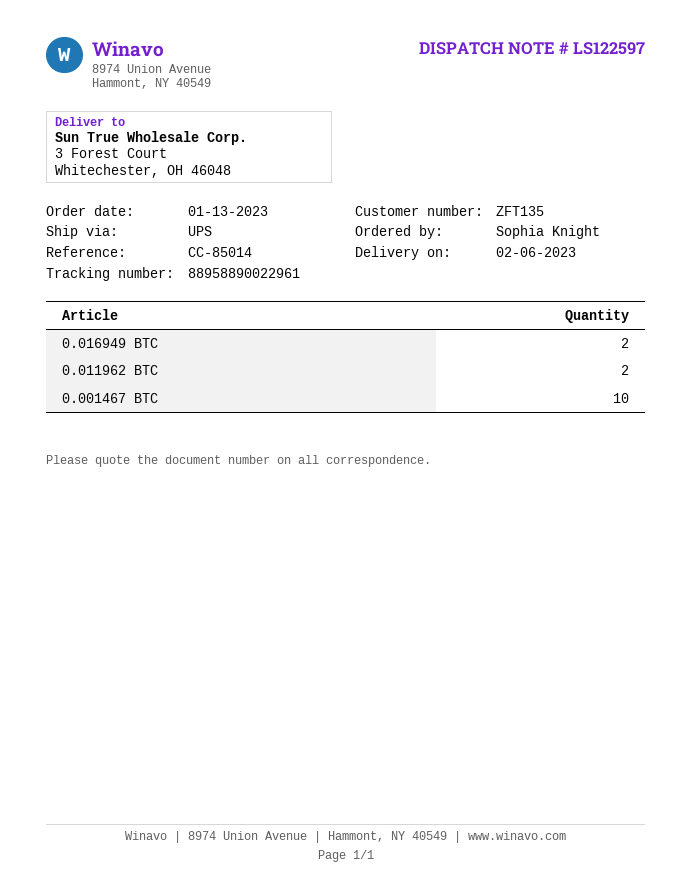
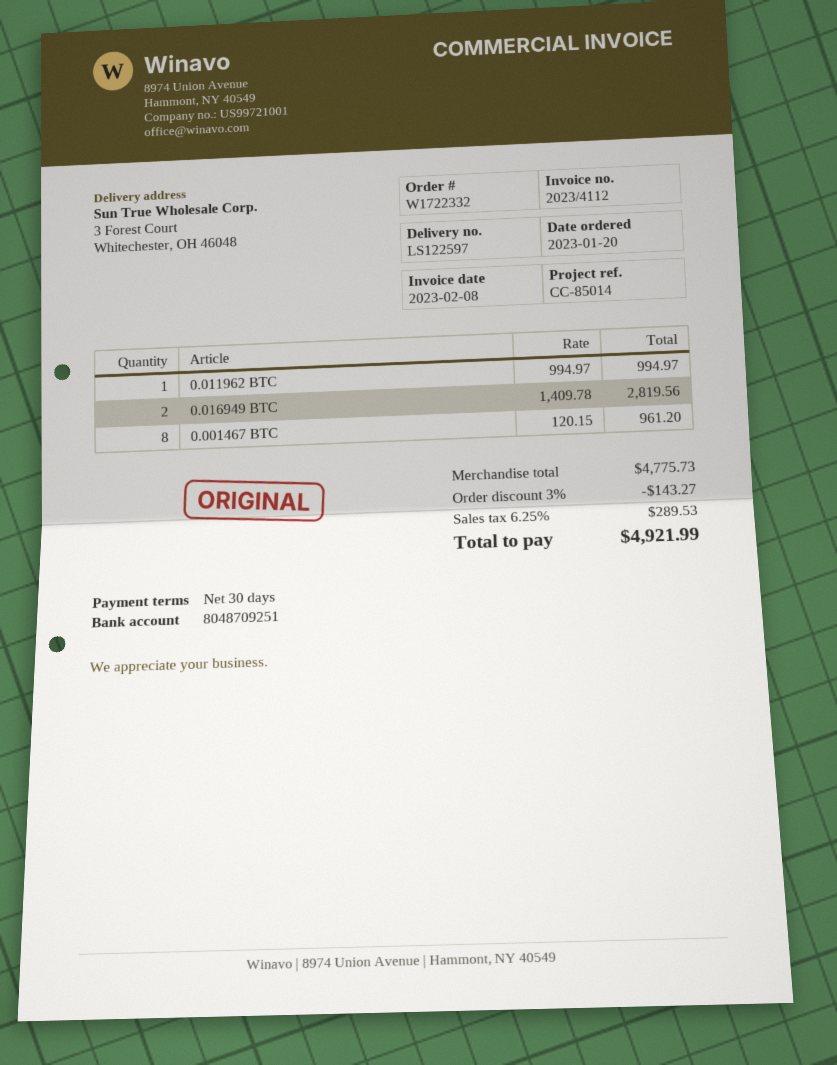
order date: 2023-01-13 -> 2023-01-20
0.011962 BTC: 2 -> 1
0.001467 BTC: 10 -> 8

